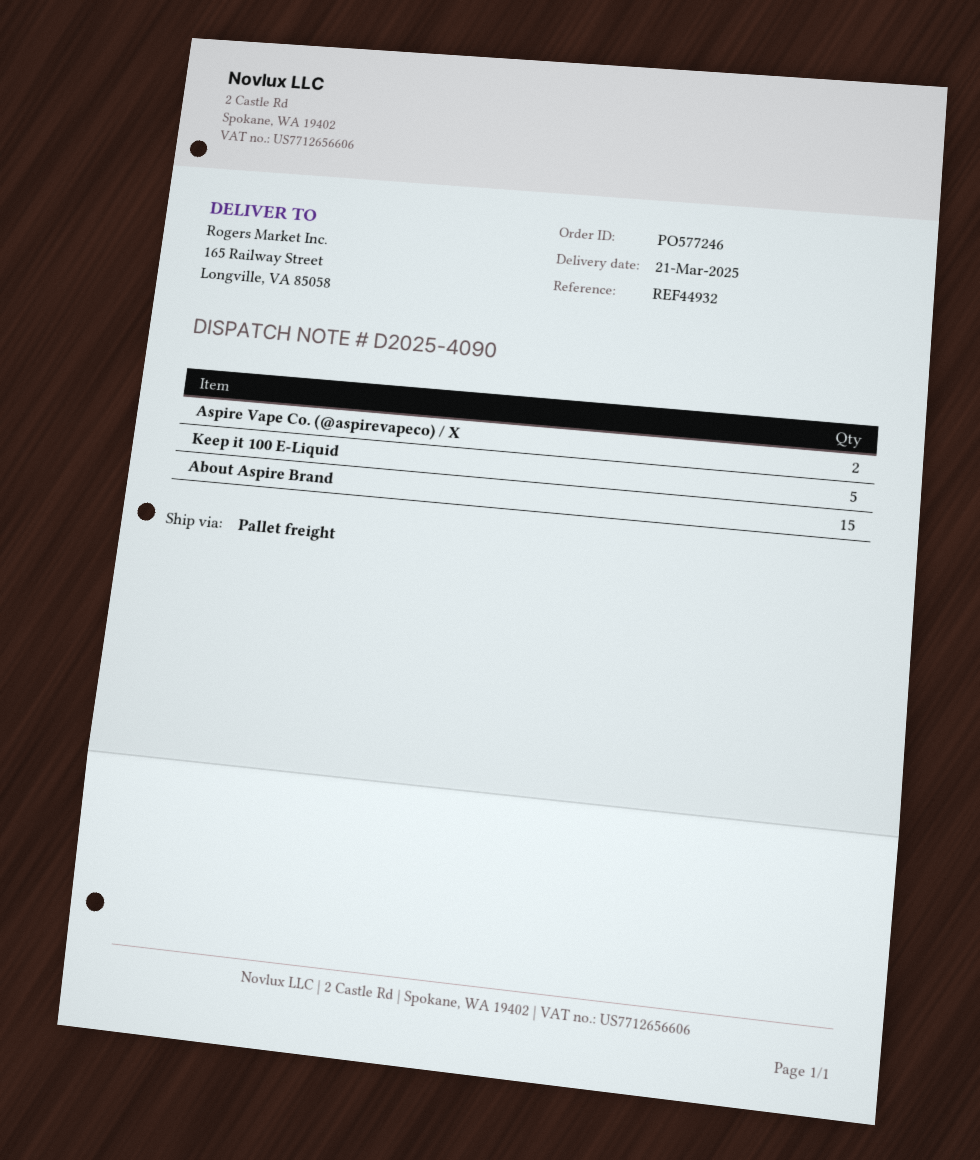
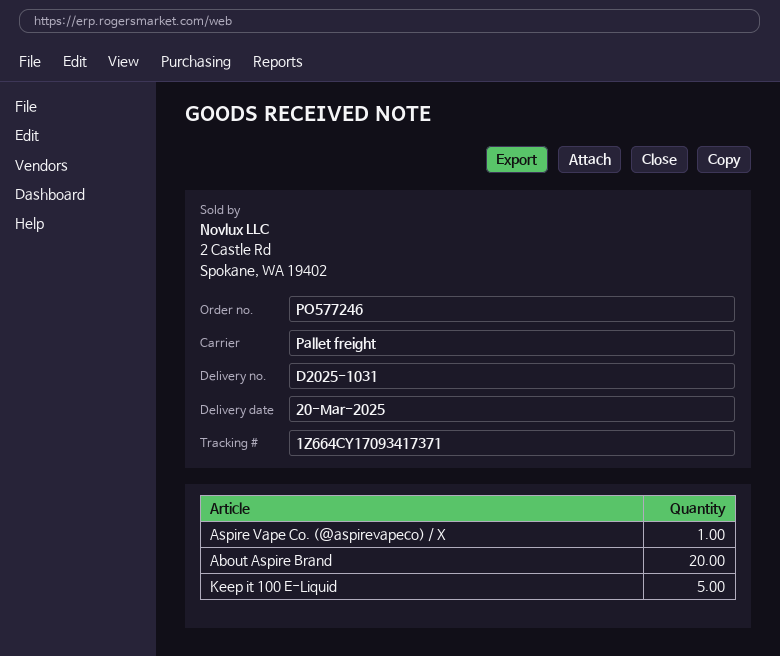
delivery note number: D2025-4090 -> D2025-1031
delivery date: 2025-03-21 -> 2025-03-20
Aspire Vape Co. (@aspirevapeco) / X: 2 -> 1
About Aspire Brand: 15 -> 20

